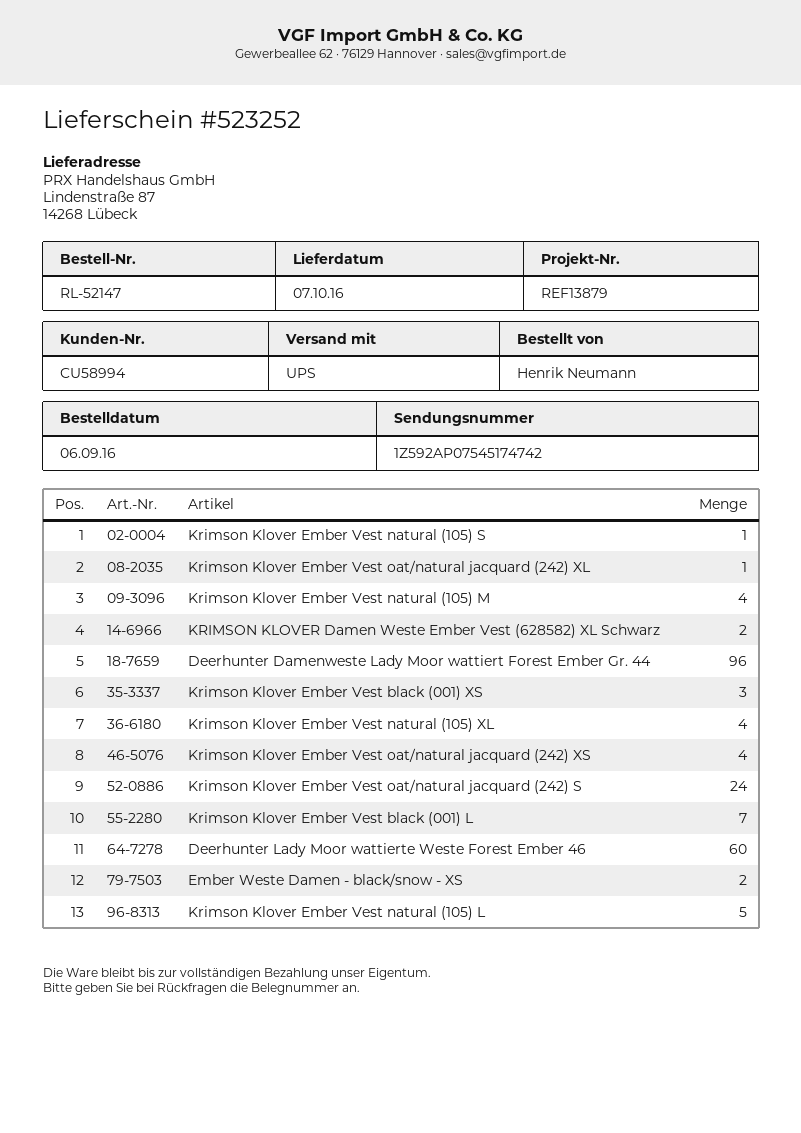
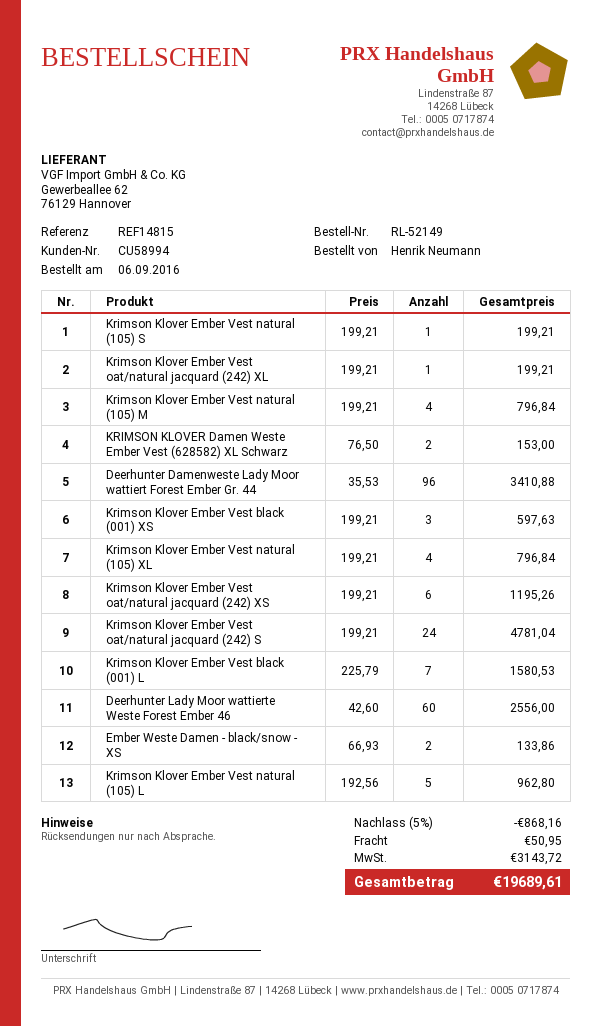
order number: RL-52147 -> RL-52149
reference: REF13879 -> REF14815
Krimson Klover Ember Vest oat/natural jacquard (242) XS: 4 -> 6

